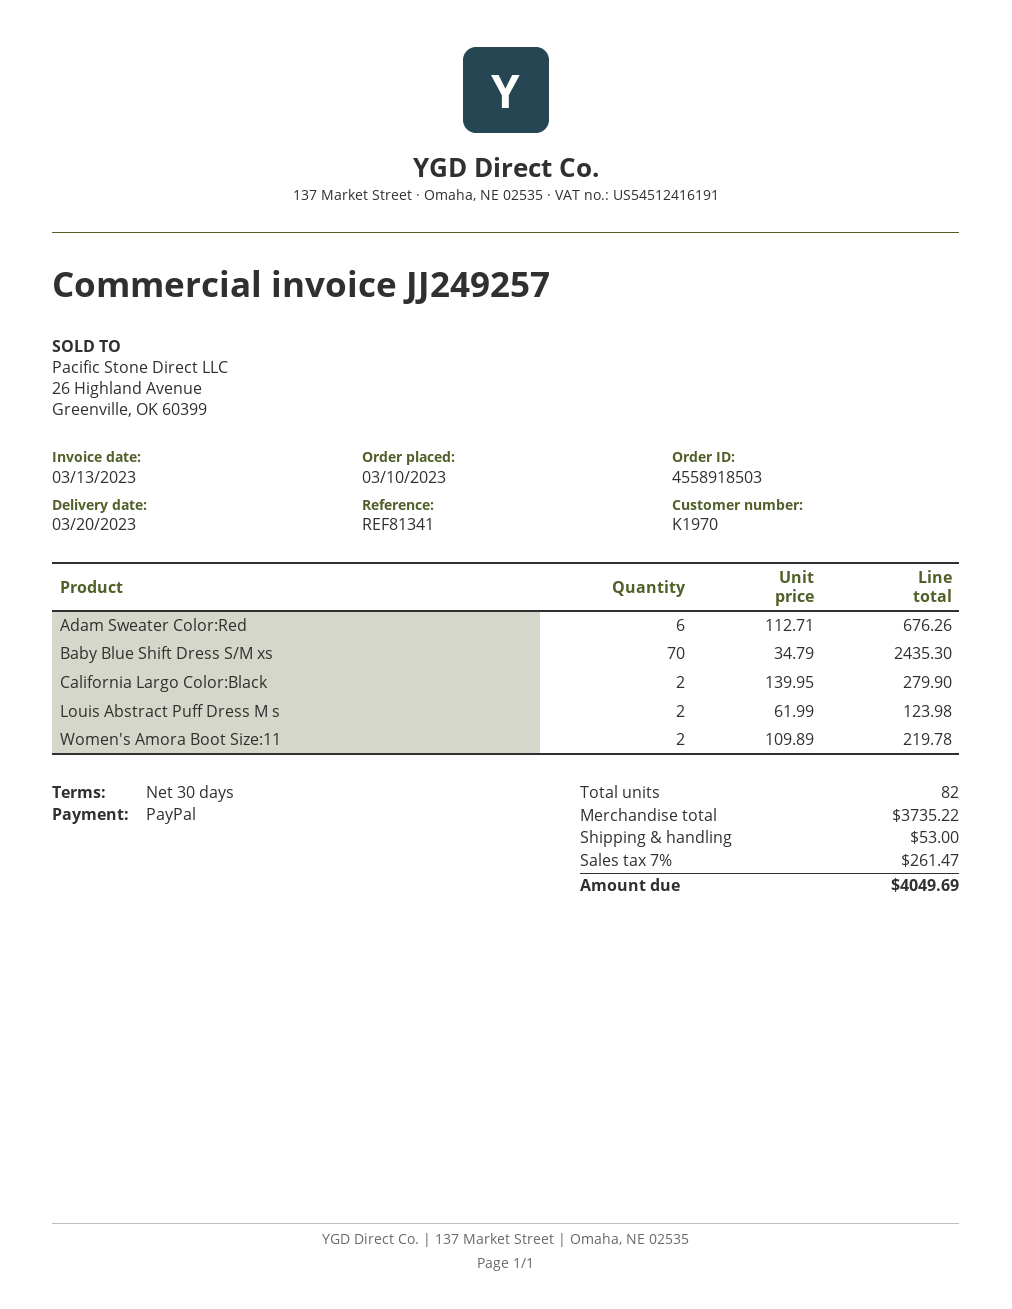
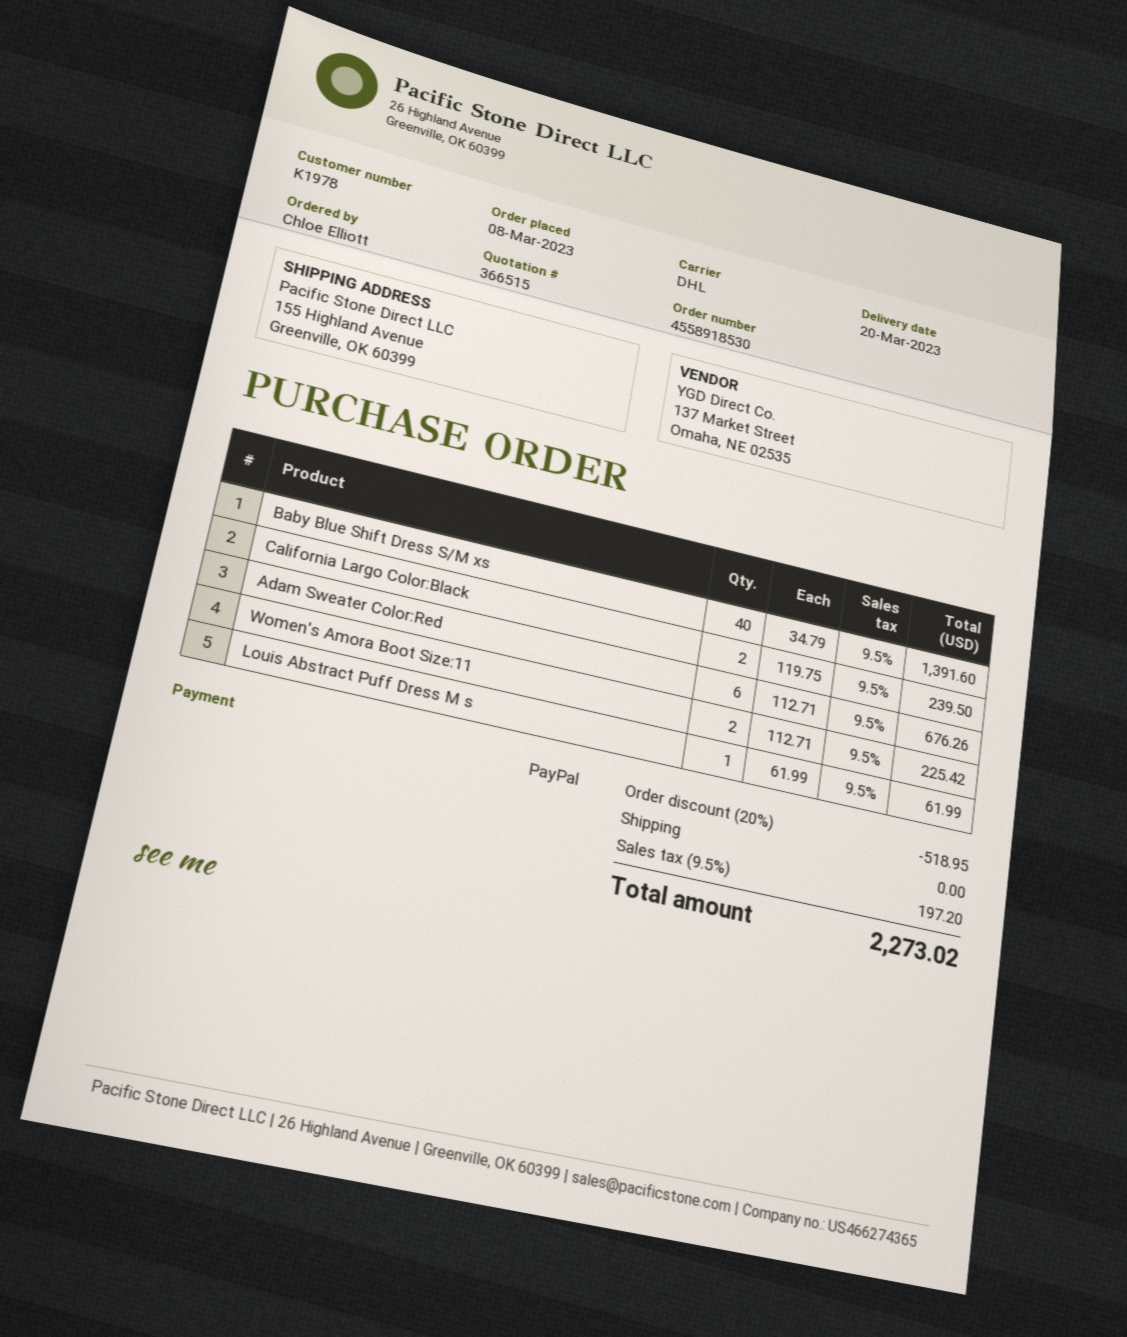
order number: 4558918503 -> 4558918530
order date: 2023-03-10 -> 2023-03-08
customer number: K1970 -> K1978
Baby Blue Shift Dress S/M xs: 70 x 34.79 = 2435.30 -> 40 x 34.79 = 1391.60
California Largo Color:Black: 2 x 139.95 = 279.90 -> 2 x 119.75 = 239.50
Louis Abstract Puff Dress M s: 2 x 61.99 = 123.98 -> 1 x 61.99 = 61.99
Women's Amora Boot Size:11: 2 x 109.89 = 219.78 -> 2 x 112.71 = 225.42
discount: none -> 20% = 518.95
shipping: 53.00 -> 0.00
tax: 7% = 261.47 -> 9.5% = 197.20
total: 4049.69 -> 2273.02

